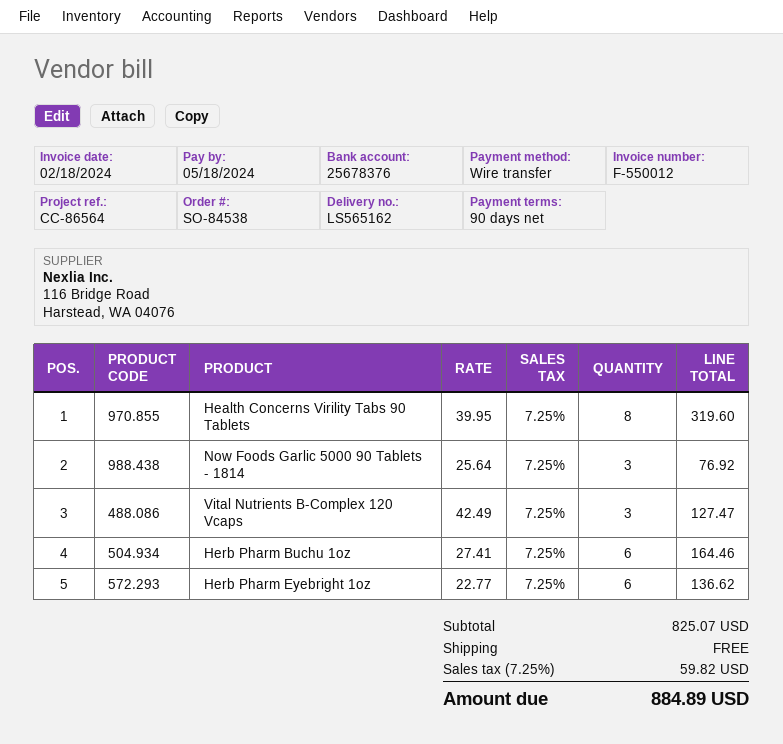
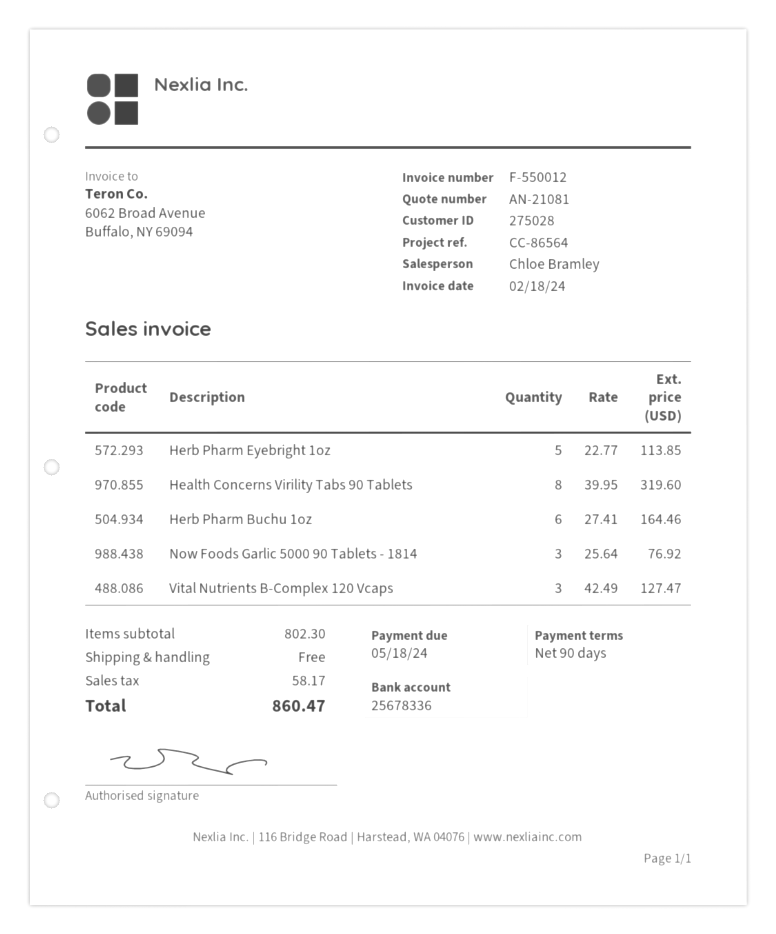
bank account: 25678376 -> 25678336
Herb Pharm Eyebright 1oz: 6 x 22.77 = 136.62 -> 5 x 22.77 = 113.85
subtotal: 825.07 -> 802.30
tax: 59.82 -> 58.17
total: 884.89 -> 860.47

